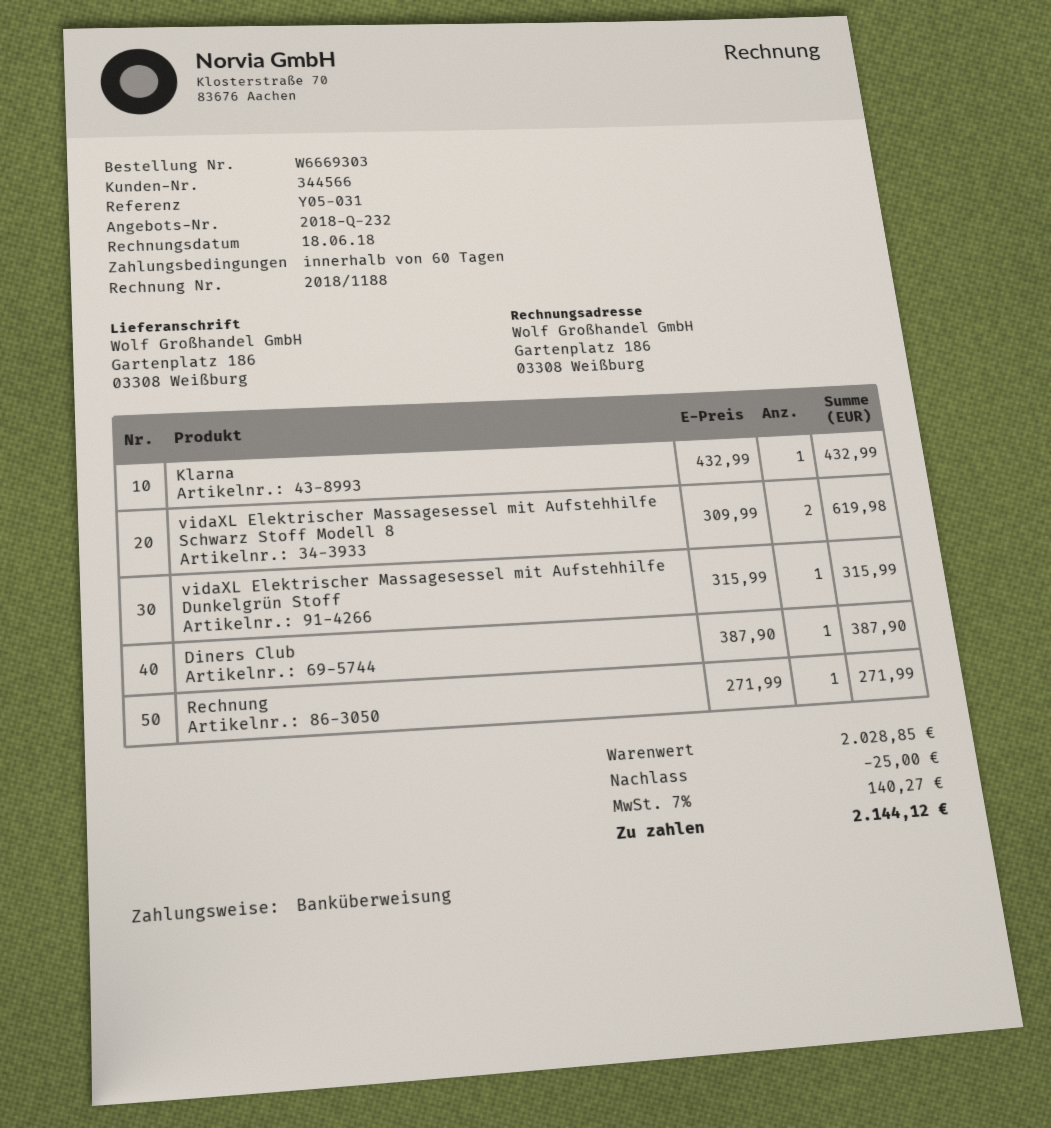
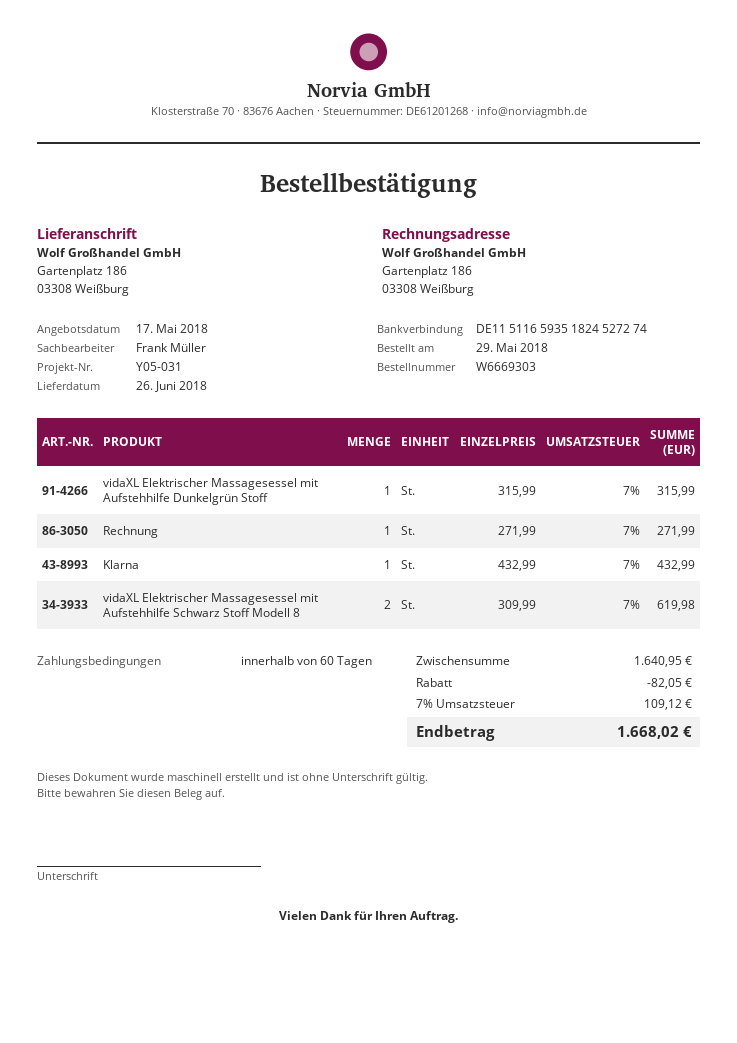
Diners Club: 1 x 387.90 = 387.90 -> none
subtotal: 2028.85 -> 1640.95
discount: 25.00 -> 82.05
tax: 7% = 140.27 -> 7% = 109.12
total: 2144.12 -> 1668.02

